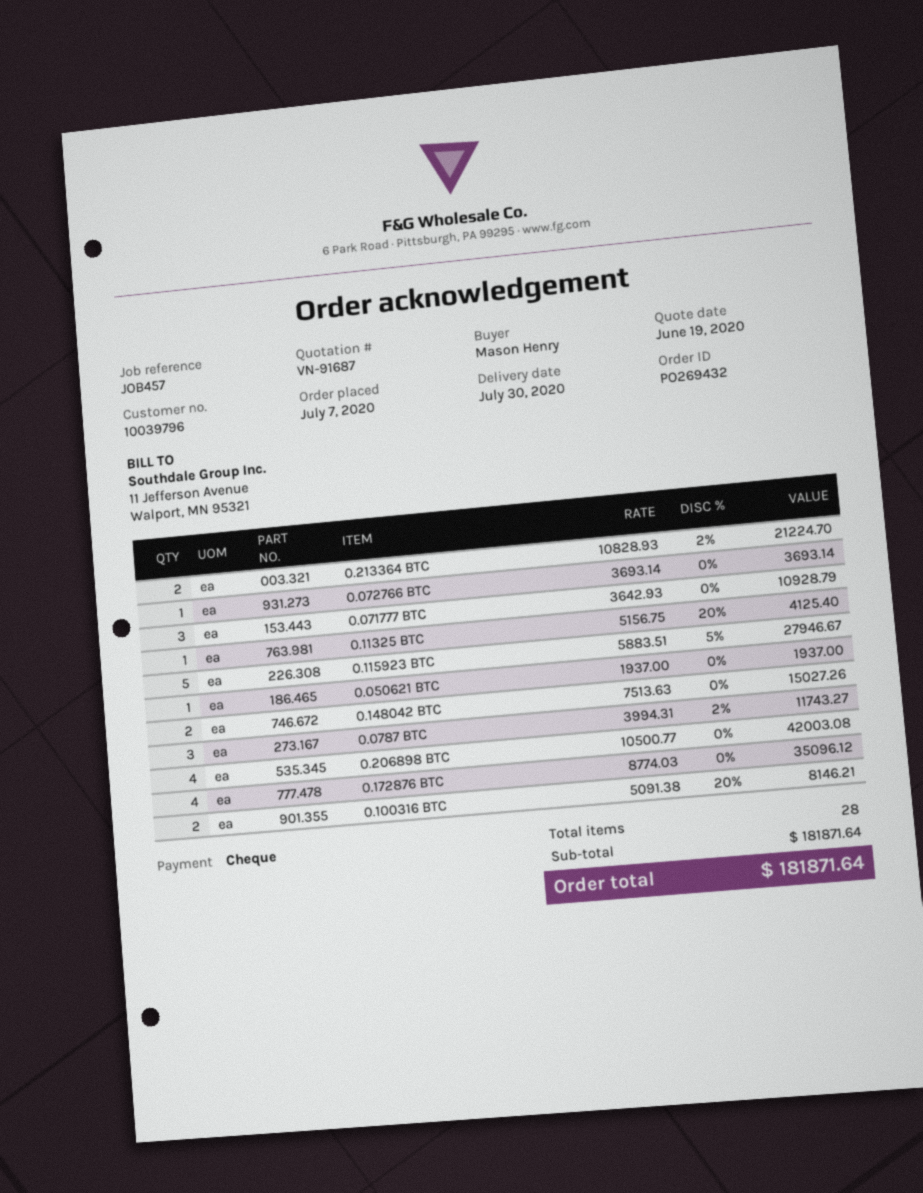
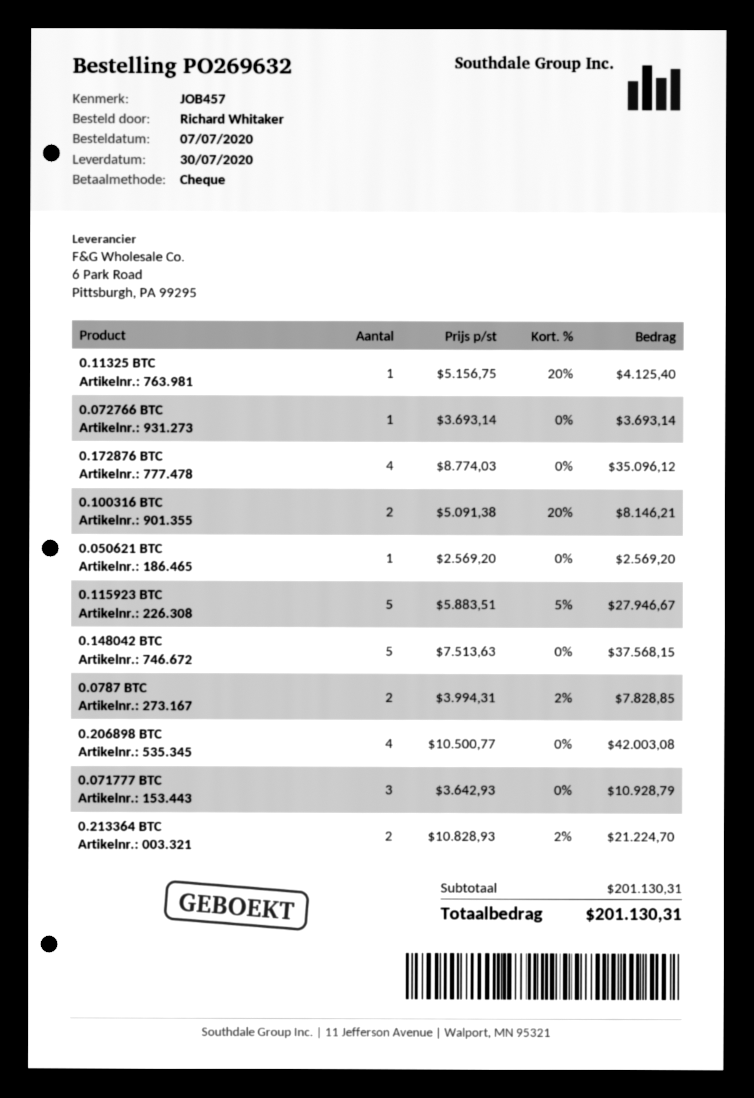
order number: PO269432 -> PO269632
ordered by: Mason Henry -> Richard Whitaker
0.050621 BTC: 1 x 1937.00 = 1937.00 -> 1 x 2569.20 = 2569.20
0.148042 BTC: 2 x 7513.63 = 15027.26 -> 5 x 7513.63 = 37568.15
0.0787 BTC: 3 x 3994.31 - 2% = 11743.27 -> 2 x 3994.31 - 2% = 7828.85
subtotal: 181871.64 -> 201130.31
total: 181871.64 -> 201130.31

